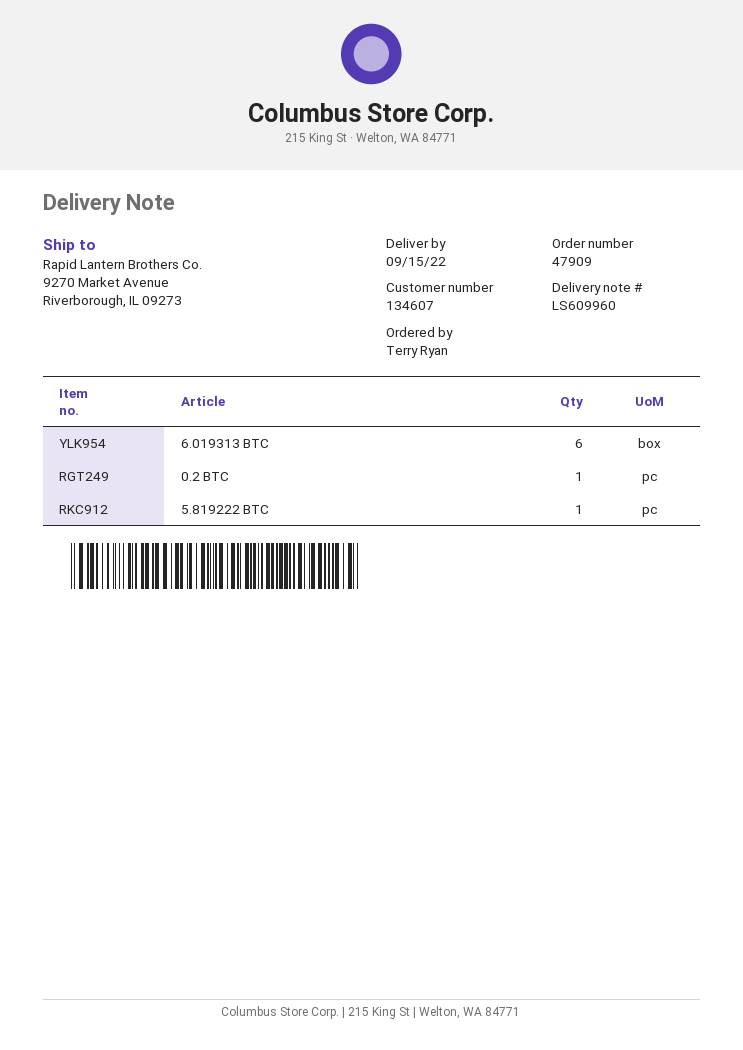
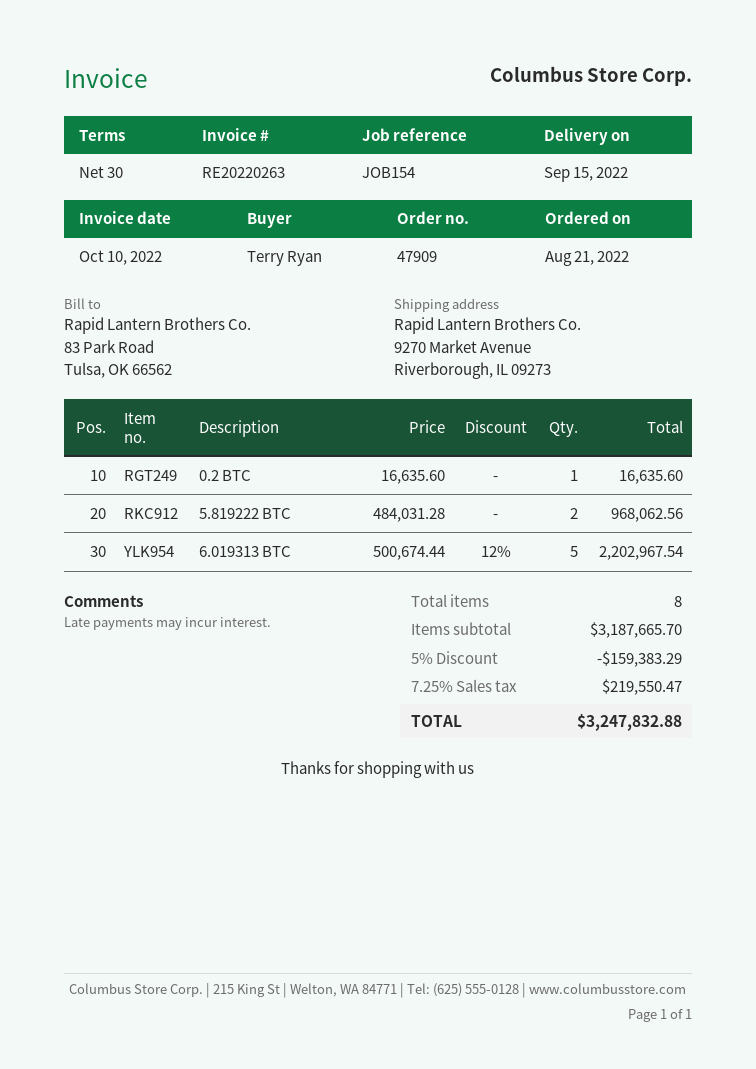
6.019313 BTC: 6 -> 5
5.819222 BTC: 1 -> 2

